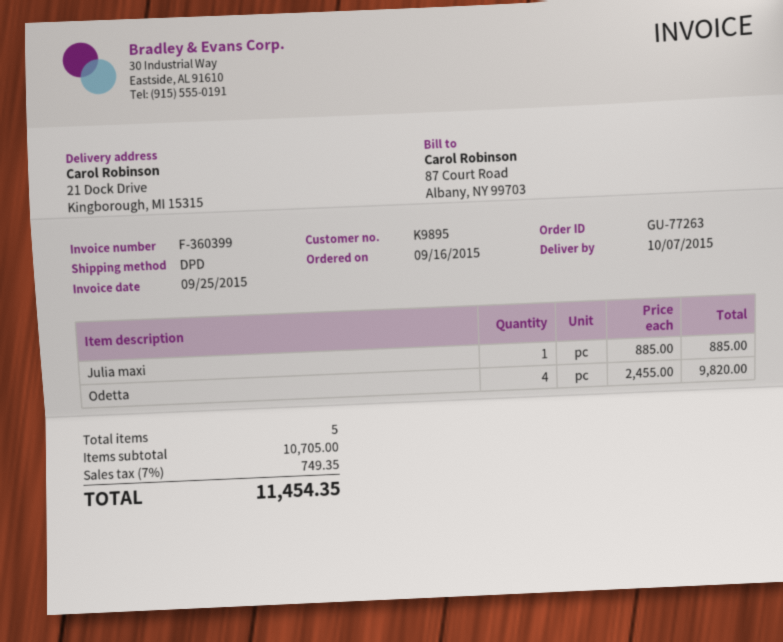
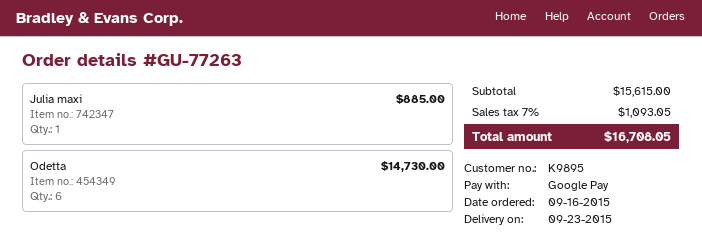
delivery date: 2015-10-07 -> 2015-09-23
Odetta: 4 for 9820.00 -> 6 for 14730.00
subtotal: 10705.00 -> 15615.00
tax: 7% = 749.35 -> 7% = 1093.05
total: 11454.35 -> 16708.05

